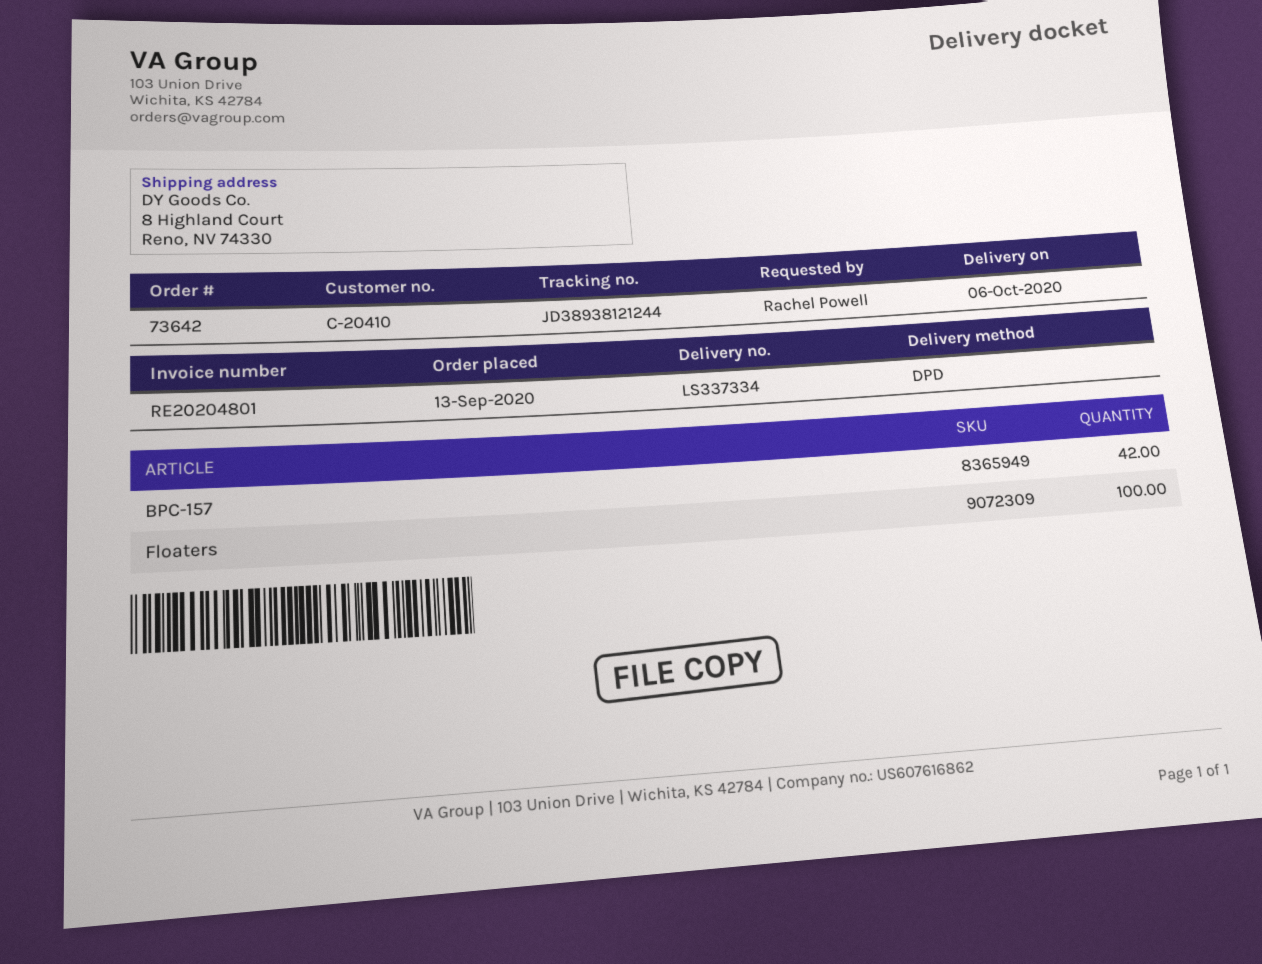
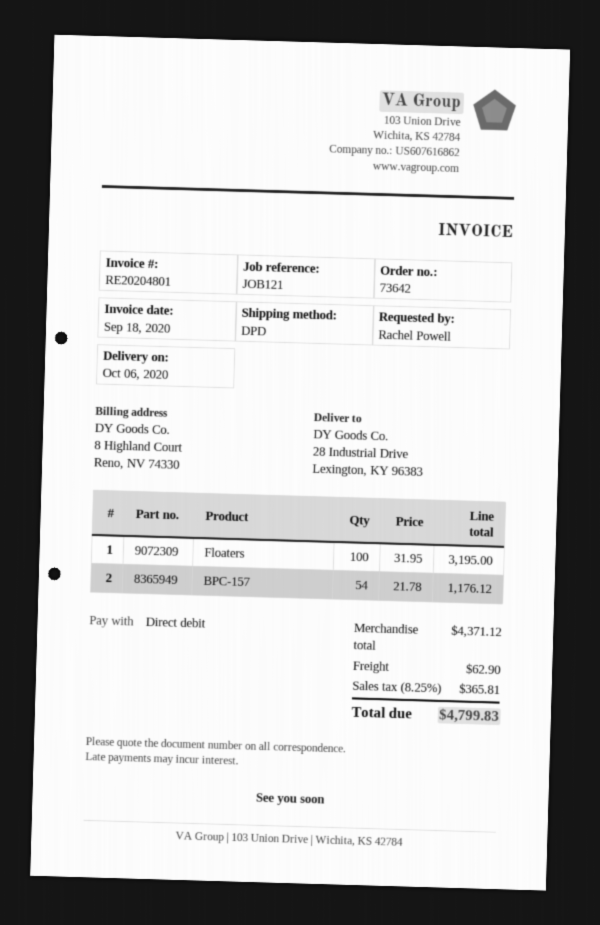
ship to: 8 Highland Court, Reno, NV 74330 -> 28 Industrial Drive, Lexington, KY 96383
BPC-157: 42 -> 54

